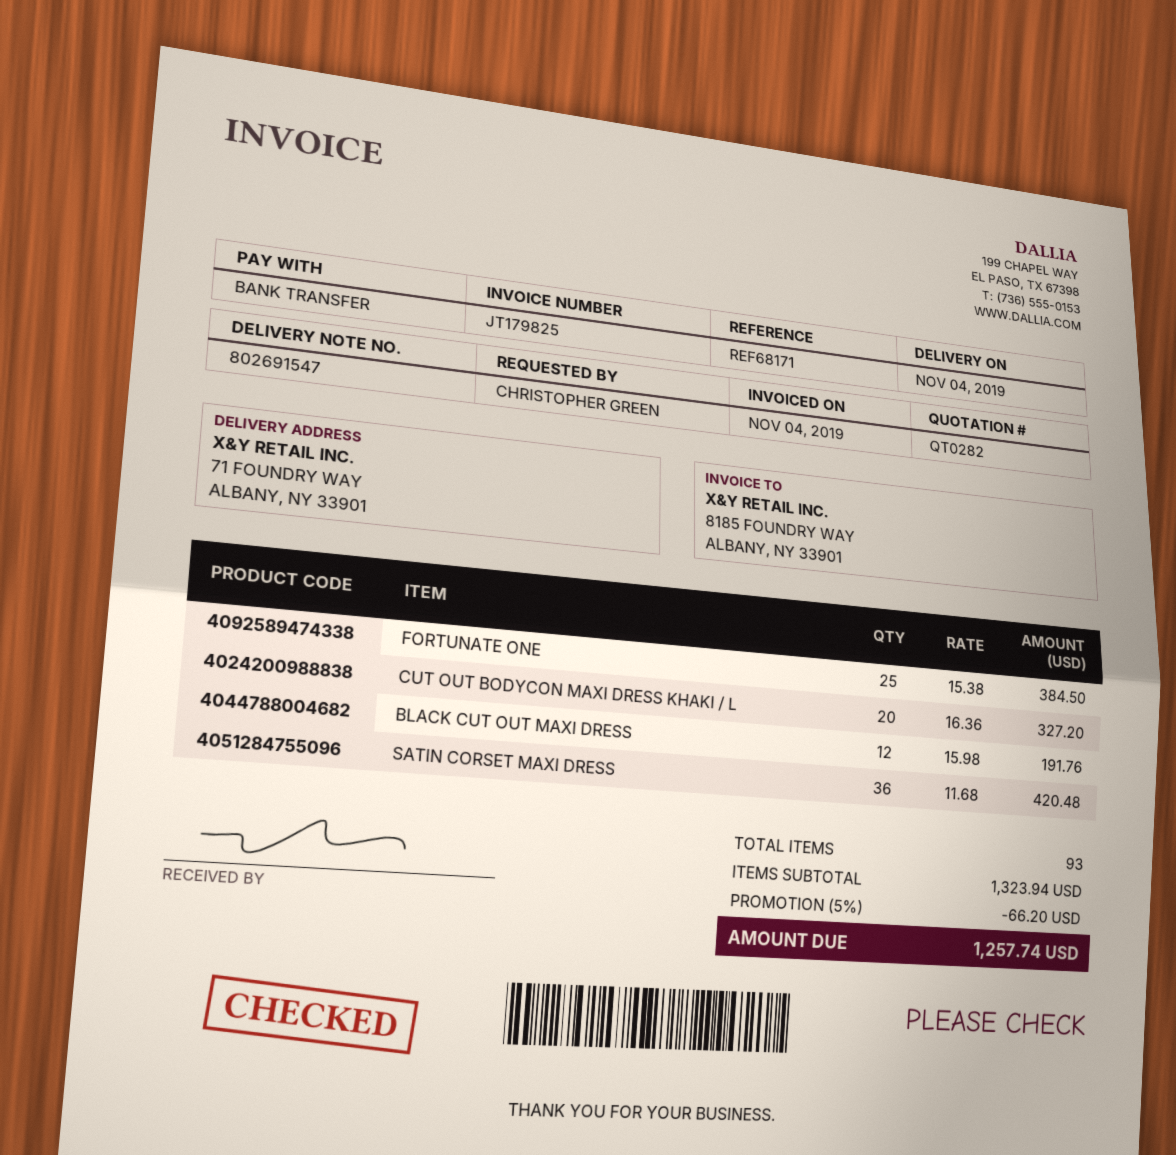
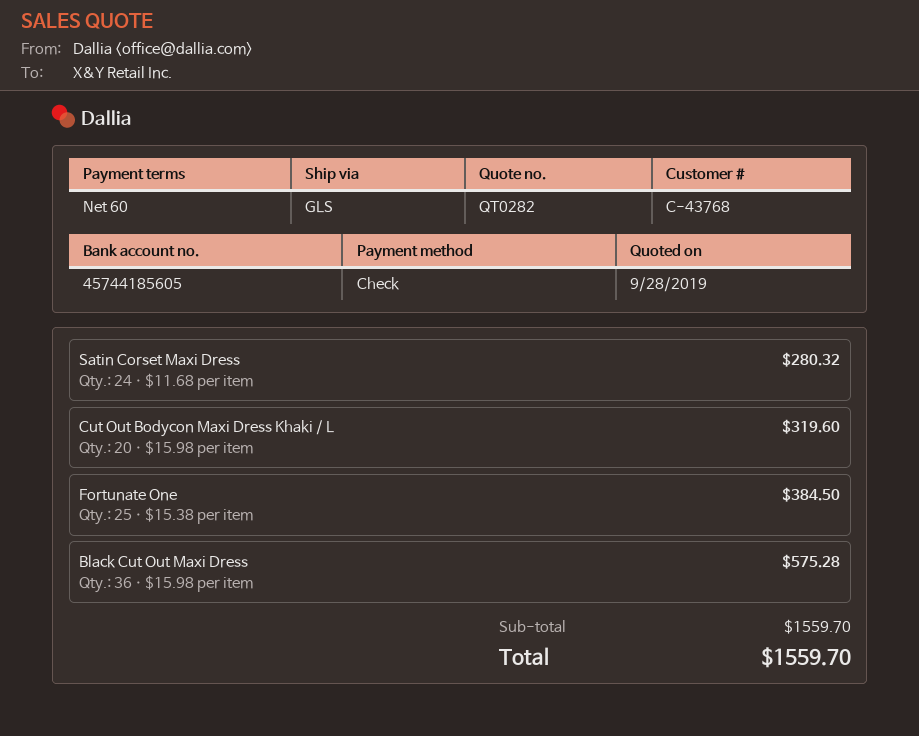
payment method: bank transfer -> cheque
CUT OUT BODYCON MAXI DRESS KHAKI / L: 20 x 16.36 = 327.20 -> 20 x 15.98 = 319.60
BLACK CUT OUT MAXI DRESS: 12 x 15.98 = 191.76 -> 36 x 15.98 = 575.28
SATIN CORSET MAXI DRESS: 36 x 11.68 = 420.48 -> 24 x 11.68 = 280.32
subtotal: 1323.94 -> 1559.70
discount: 5% = 66.20 -> none
total: 1257.74 -> 1559.70

